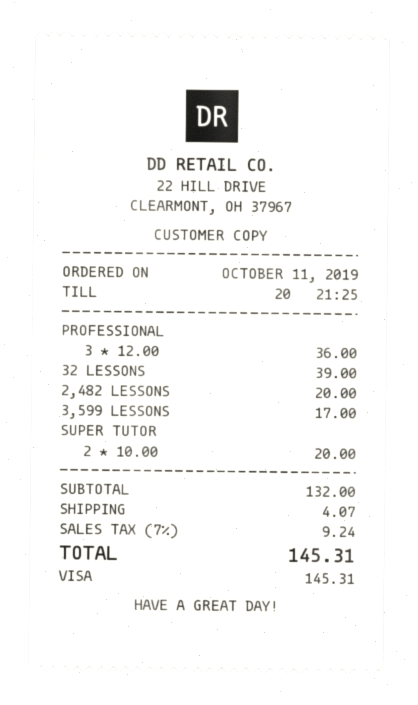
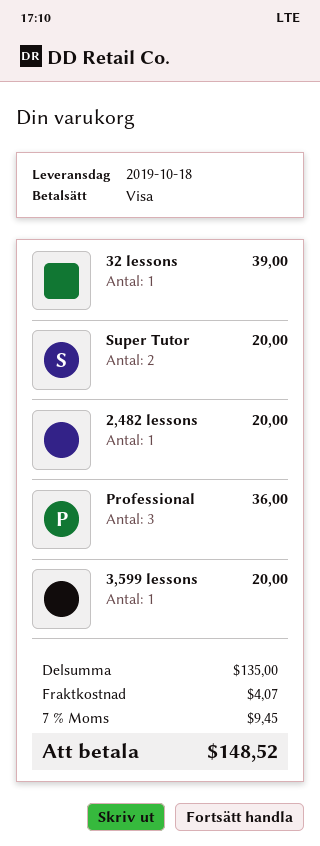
3,599 LESSONS: 1 for 17.00 -> 1 for 20.00
subtotal: 132.00 -> 135.00
tax: 7% = 9.24 -> 7% = 9.45
total: 145.31 -> 148.52

